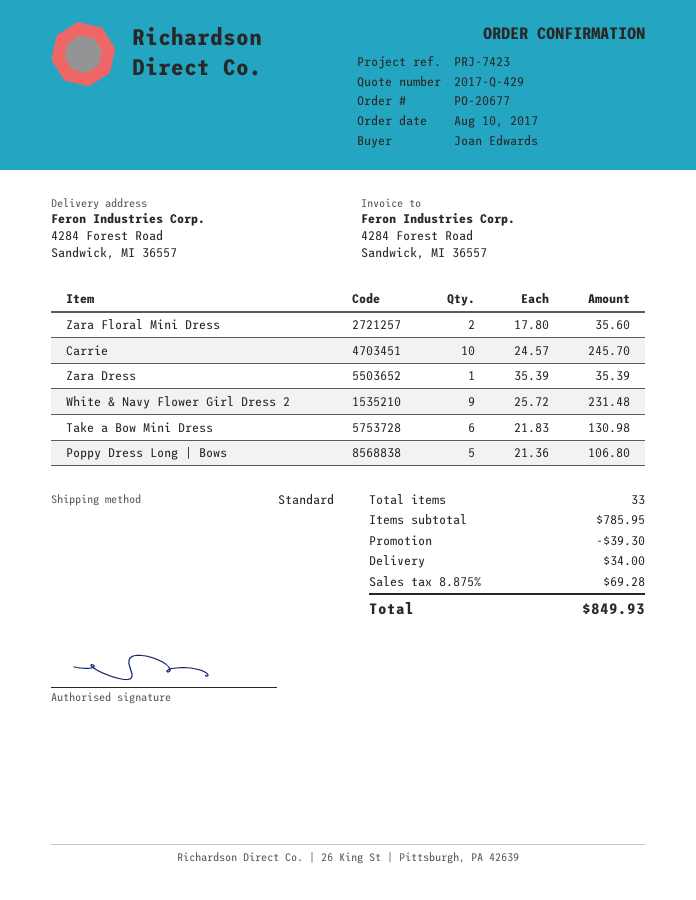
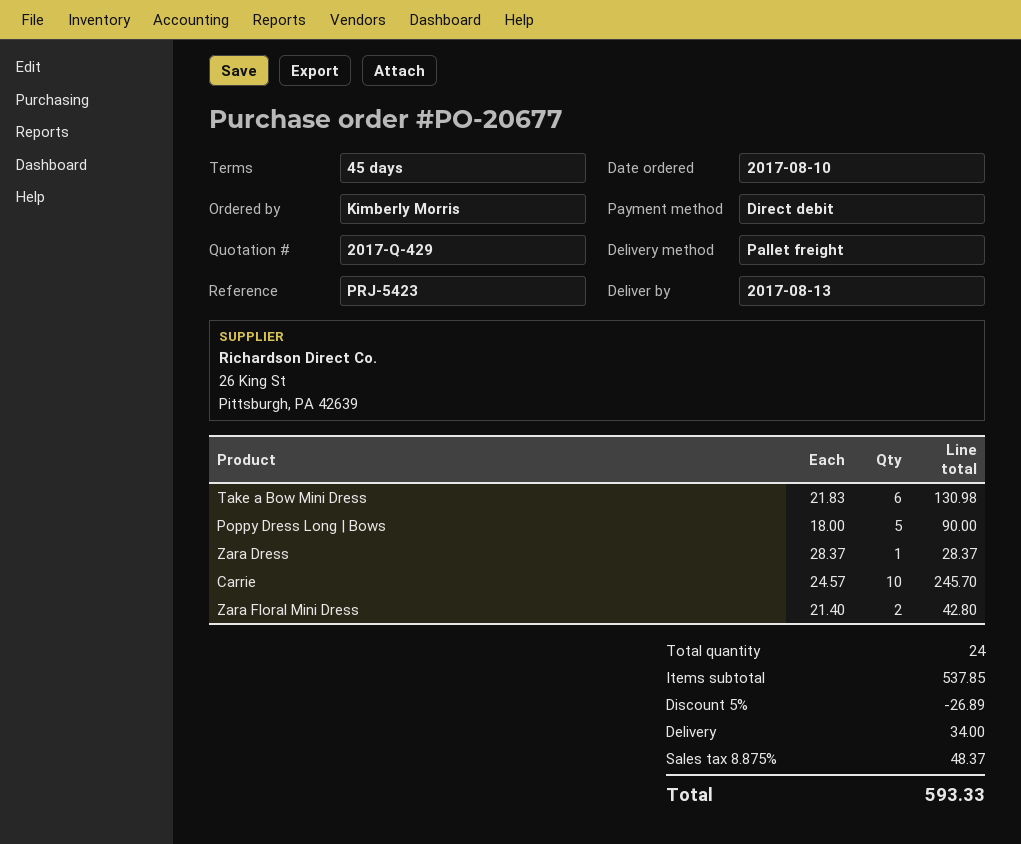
reference: PRJ-7423 -> PRJ-5423
ordered by: Joan Edwards -> Kimberly Morris
shipping method: standard -> pallet freight
Zara Floral Mini Dress: 2 x 17.80 = 35.60 -> 2 x 21.40 = 42.80
Zara Dress: 1 x 35.39 = 35.39 -> 1 x 28.37 = 28.37
White & Navy Flower Girl Dress 2: 9 x 25.72 = 231.48 -> none
Poppy Dress Long | Bows: 5 x 21.36 = 106.80 -> 5 x 18.00 = 90.00
total quantity: 33 -> 24
subtotal: 785.95 -> 537.85
discount: 39.30 -> 26.89
tax: 8.875% = 69.28 -> 8.875% = 48.37
total: 849.93 -> 593.33

